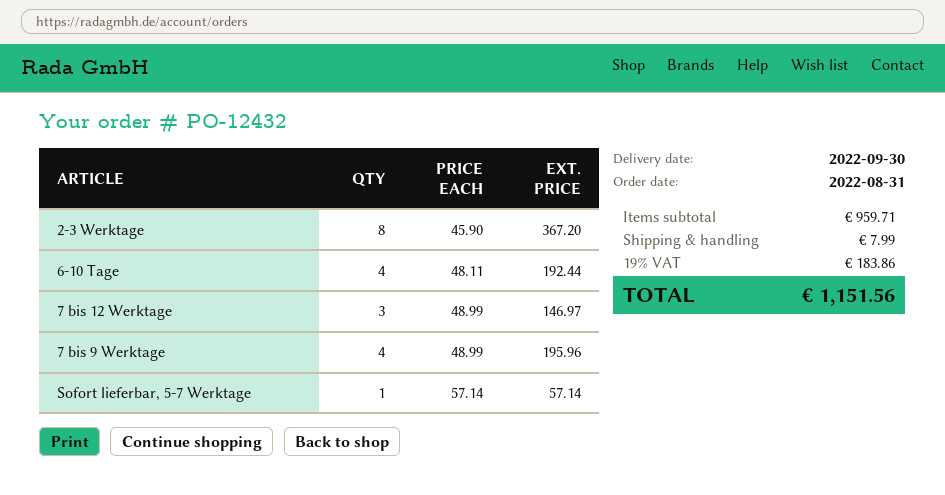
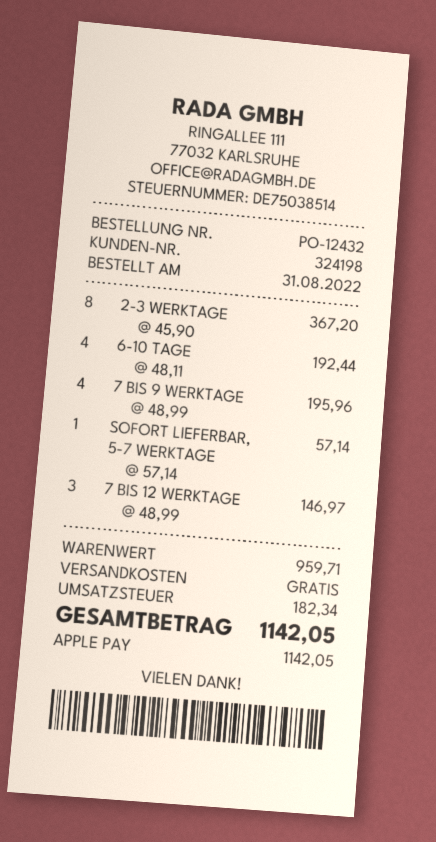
shipping: 7.99 -> 0.00
tax: 183.86 -> 182.34
total: 1151.56 -> 1142.05

